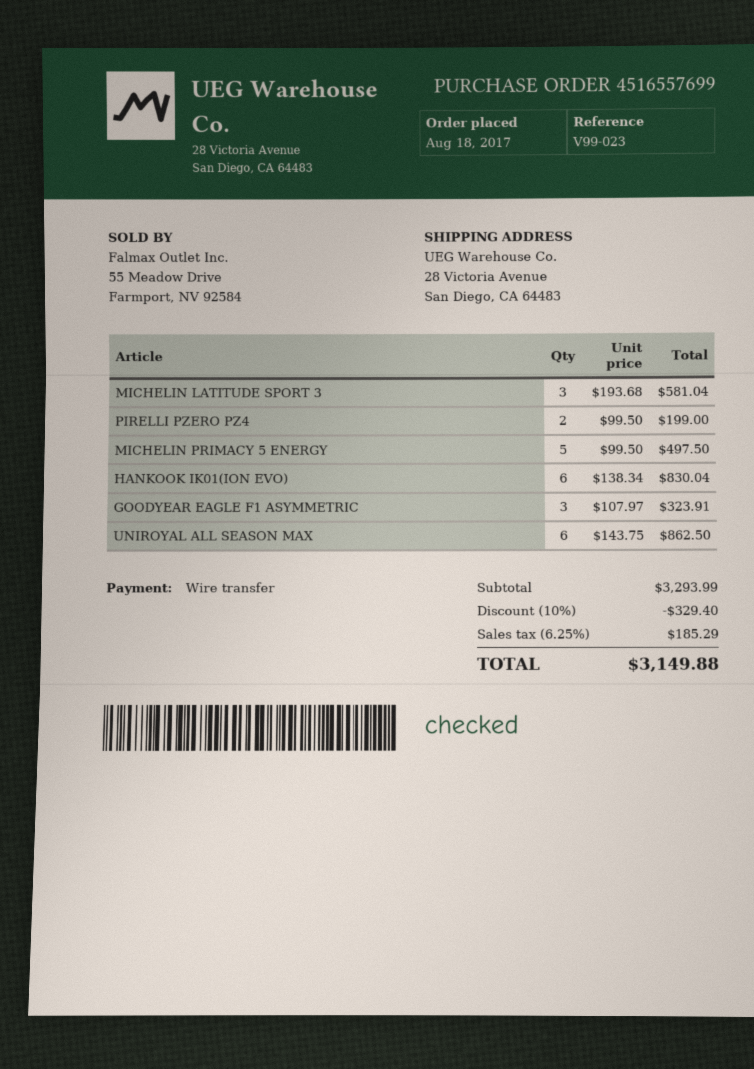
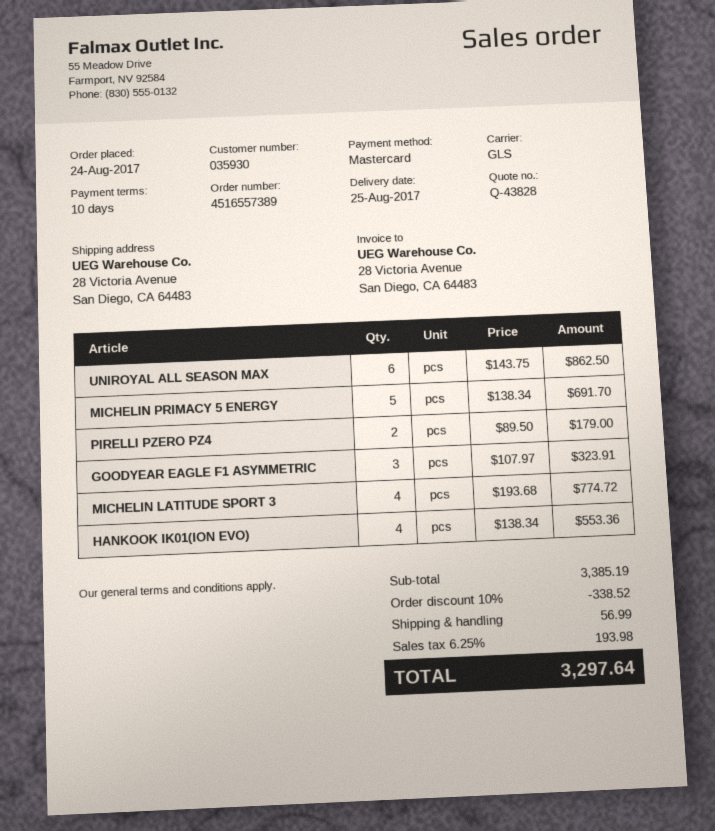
order number: 4516557699 -> 4516557389
order date: 2017-08-18 -> 2017-08-24
payment method: bank transfer -> Mastercard
MICHELIN LATITUDE SPORT 3: 3 x 193.68 = 581.04 -> 4 x 193.68 = 774.72
PIRELLI PZERO PZ4: 2 x 99.50 = 199.00 -> 2 x 89.50 = 179.00
MICHELIN PRIMACY 5 ENERGY: 5 x 99.50 = 497.50 -> 5 x 138.34 = 691.70
HANKOOK IK01(ION EVO): 6 x 138.34 = 830.04 -> 4 x 138.34 = 553.36
subtotal: 3293.99 -> 3385.19
discount: 10% = 329.40 -> 10% = 338.52
shipping: none -> 56.99
tax: 6.25% = 185.29 -> 6.25% = 193.98
total: 3149.88 -> 3297.64

